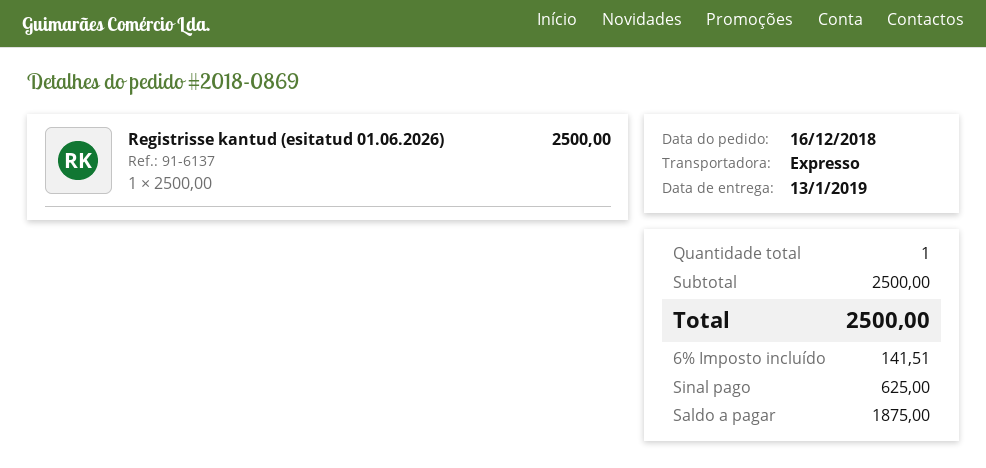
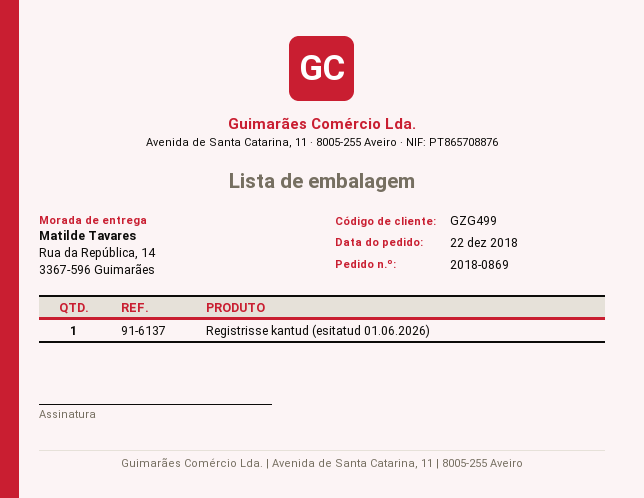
order date: 2018-12-16 -> 2018-12-22

